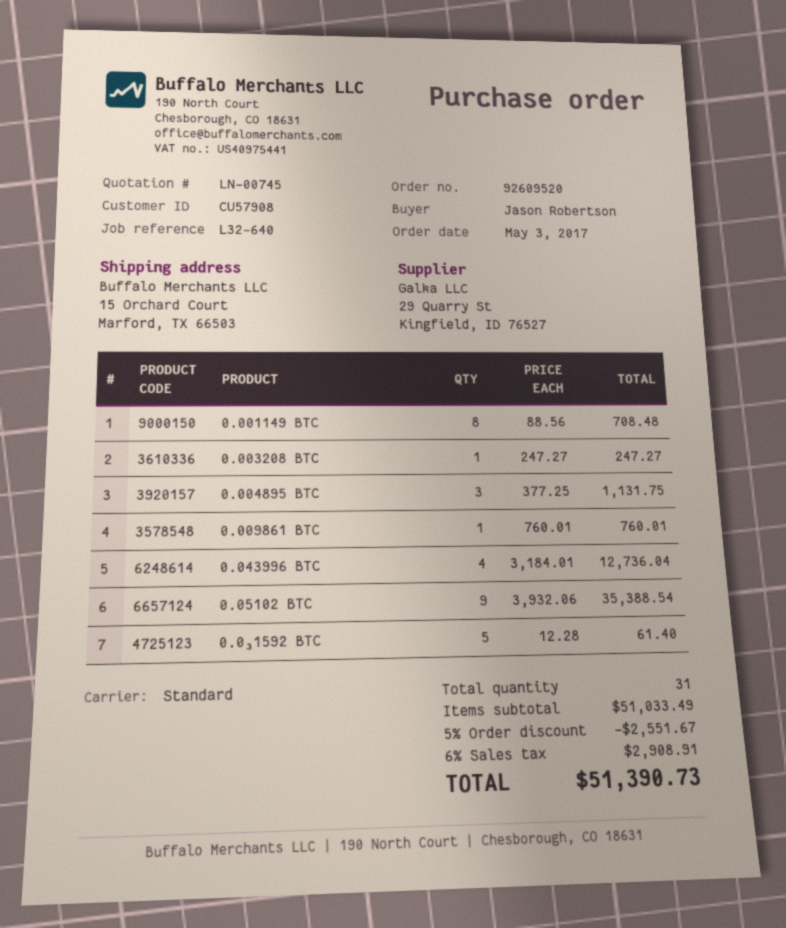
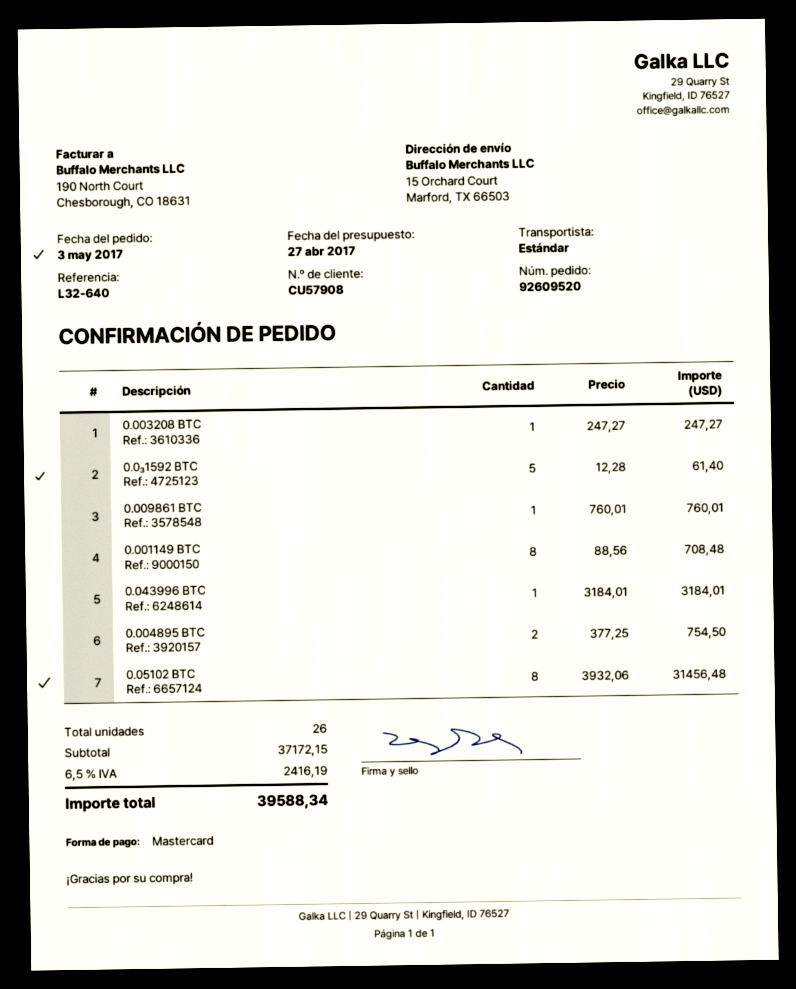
0.004895 BTC: 3 x 377.25 = 1131.75 -> 2 x 377.25 = 754.50
0.043996 BTC: 4 x 3184.01 = 12736.04 -> 1 x 3184.01 = 3184.01
0.05102 BTC: 9 x 3932.06 = 35388.54 -> 8 x 3932.06 = 31456.48
total quantity: 31 -> 26
subtotal: 51033.49 -> 37172.15
discount: 5% = 2551.67 -> none
tax: 6% = 2908.91 -> 6.5% = 2416.19
total: 51390.73 -> 39588.34

